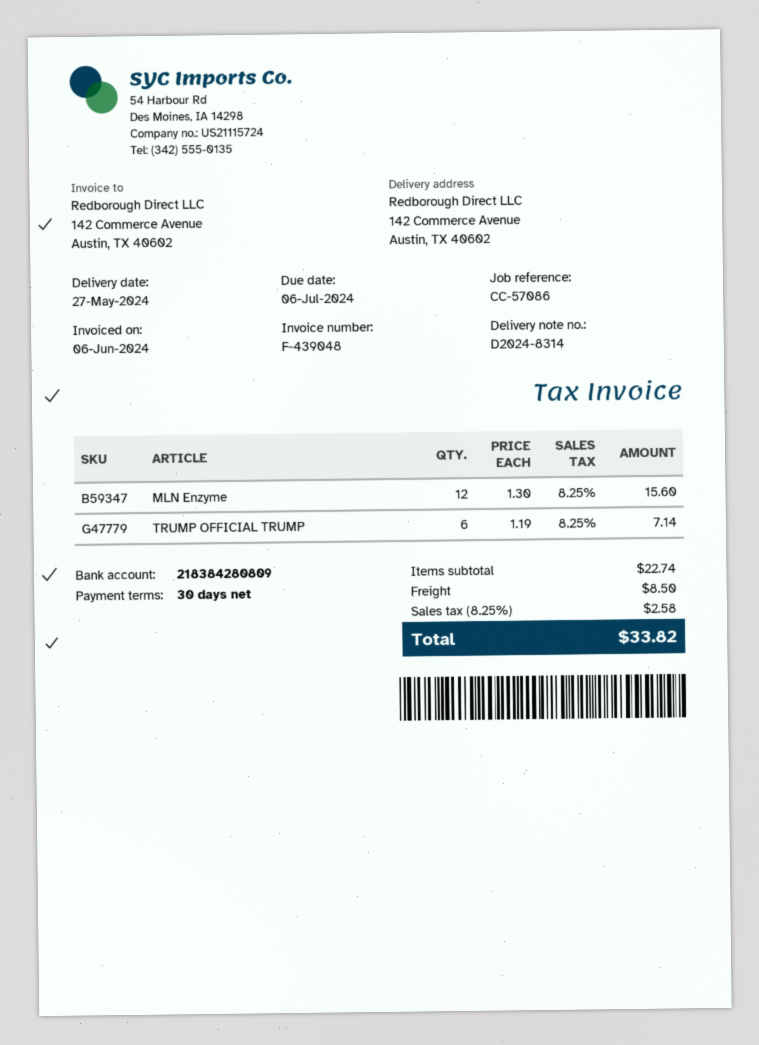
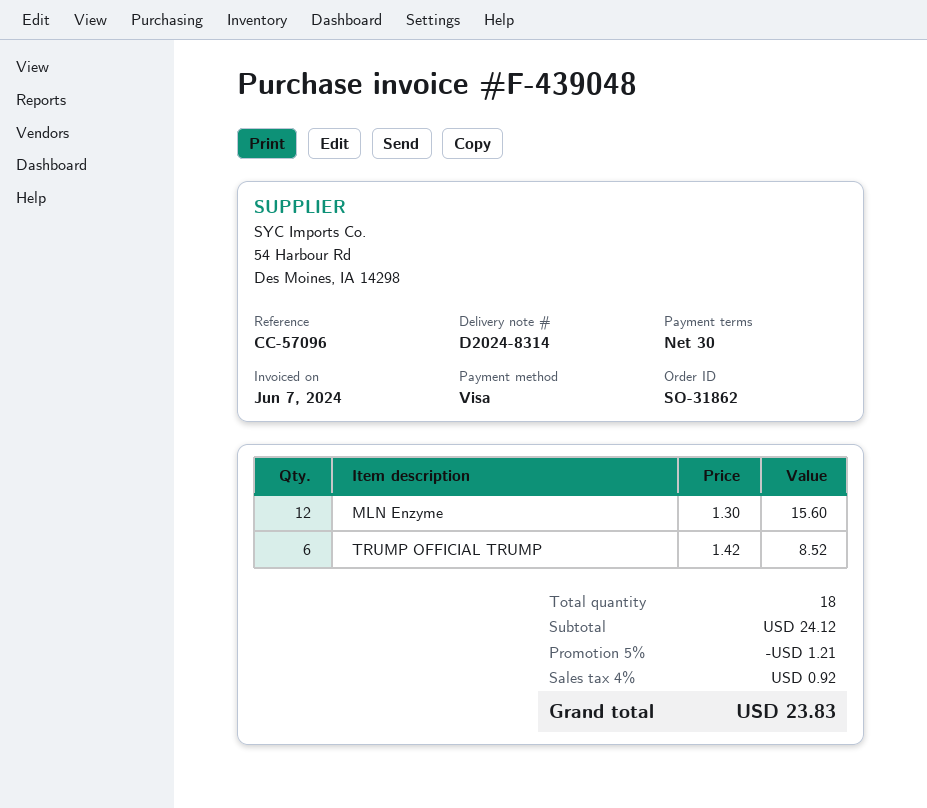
invoice date: 2024-06-06 -> 2024-06-07
reference: CC-57086 -> CC-57096
TRUMP OFFICIAL TRUMP: 6 x 1.19 = 7.14 -> 6 x 1.42 = 8.52
subtotal: 22.74 -> 24.12
discount: none -> 5% = 1.21
shipping: 8.50 -> none
tax: 8.25% = 2.58 -> 4% = 0.92
total: 33.82 -> 23.83

